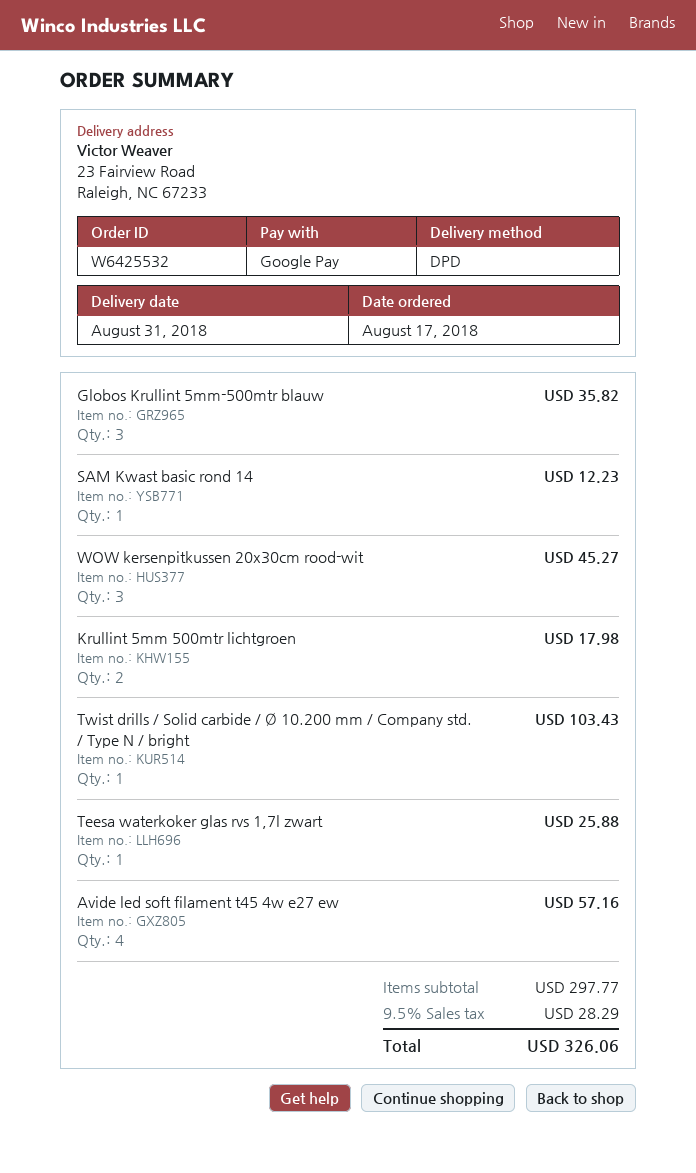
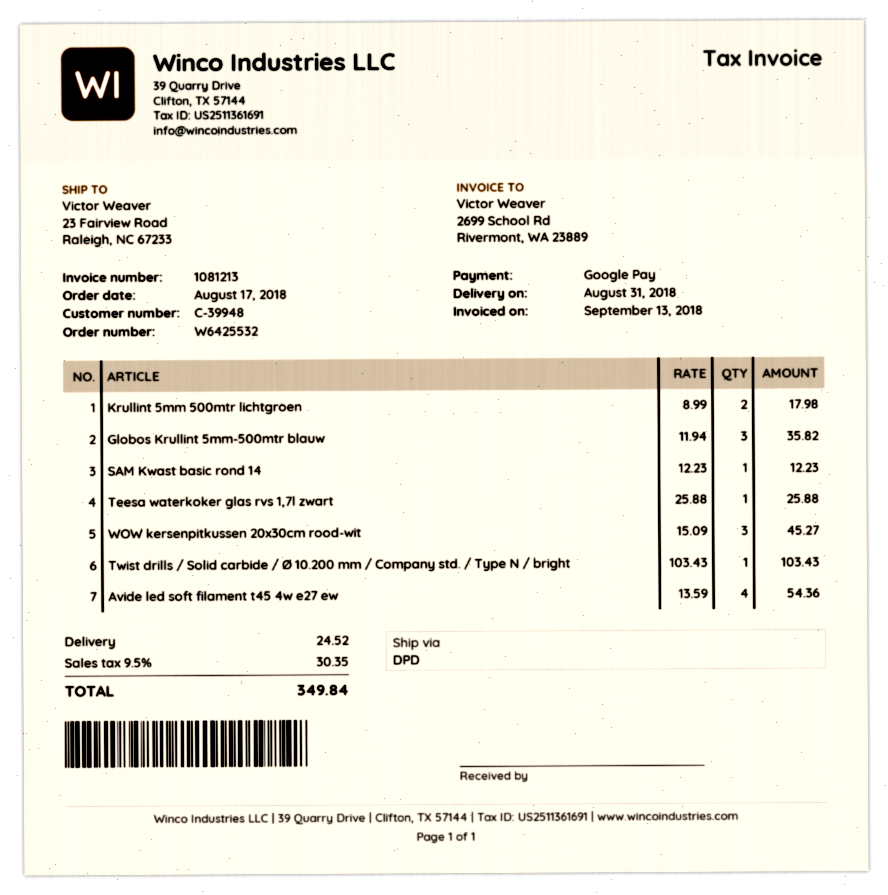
Avide led soft filament t45 4w e27 ew: 4 for 57.16 -> 4 for 54.36
shipping: none -> 24.52
tax: 9.5% = 28.29 -> 9.5% = 30.35
total: 326.06 -> 349.84

